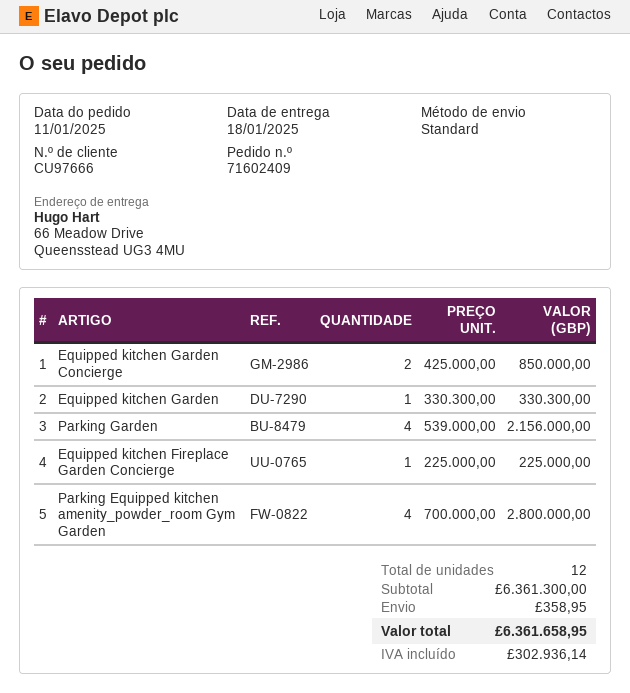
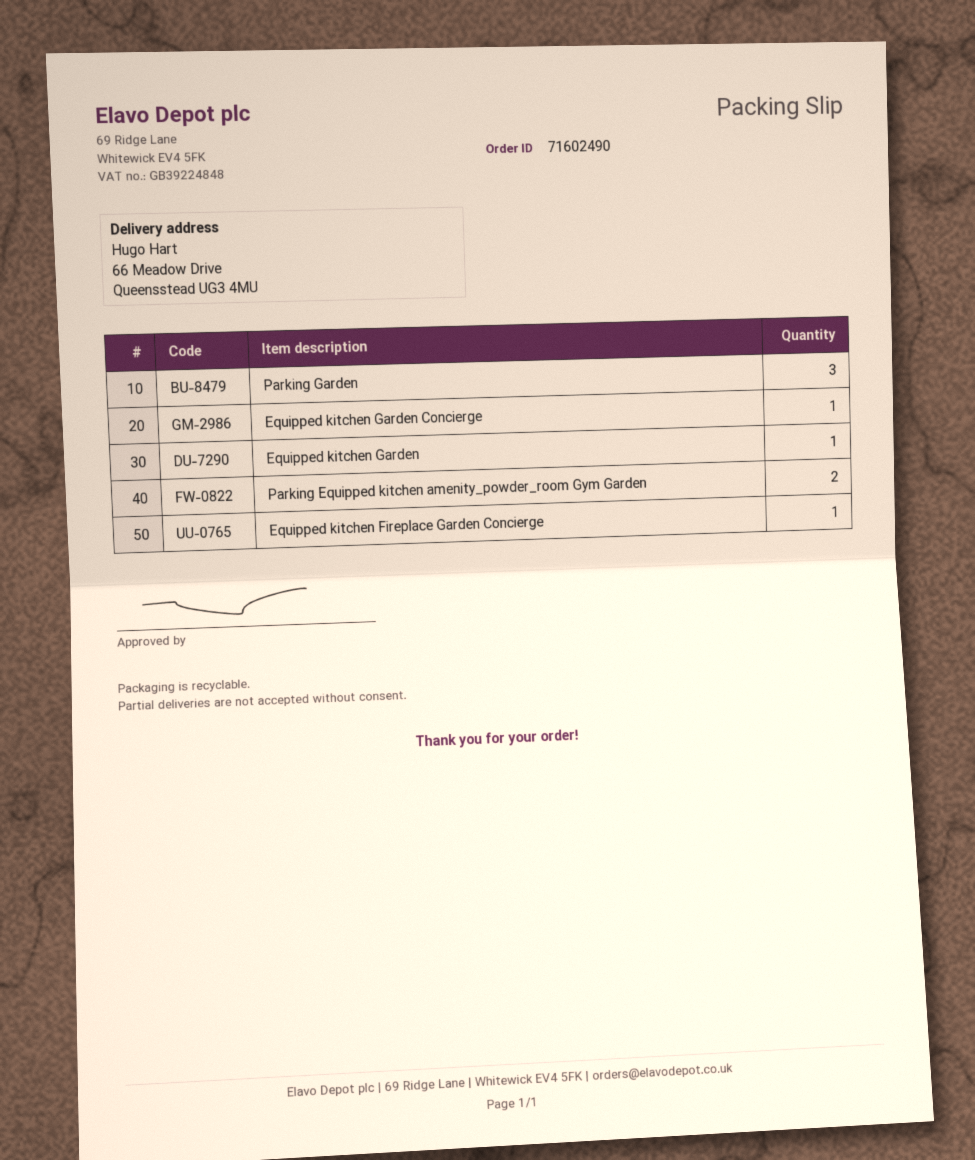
order number: 71602409 -> 71602490
Equipped kitchen Garden Concierge: 2 -> 1
Parking Garden: 4 -> 3
Parking Equipped kitchen amenity_powder_room Gym Garden: 4 -> 2

